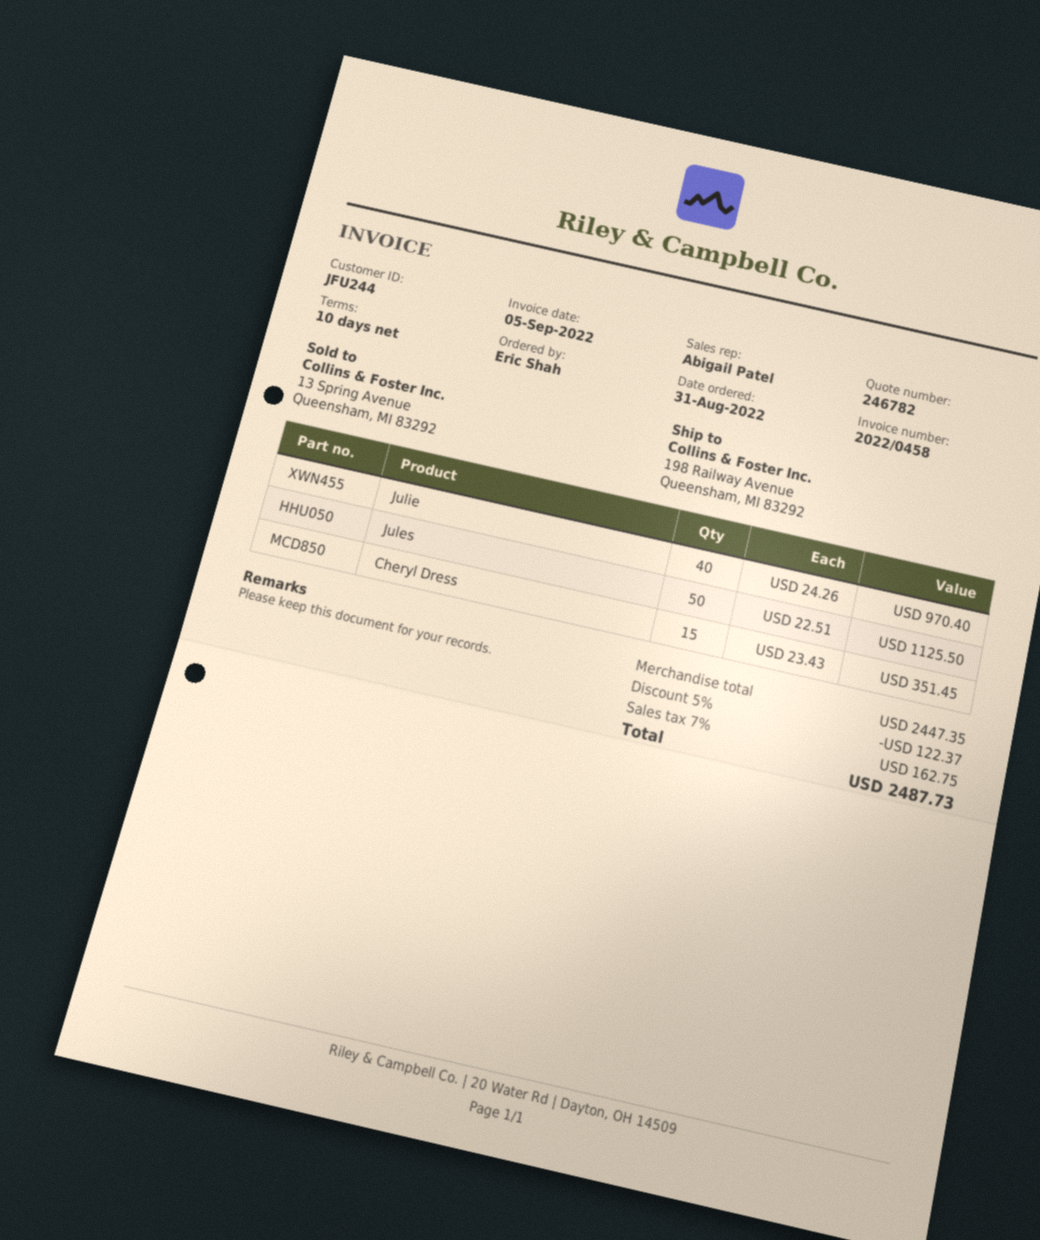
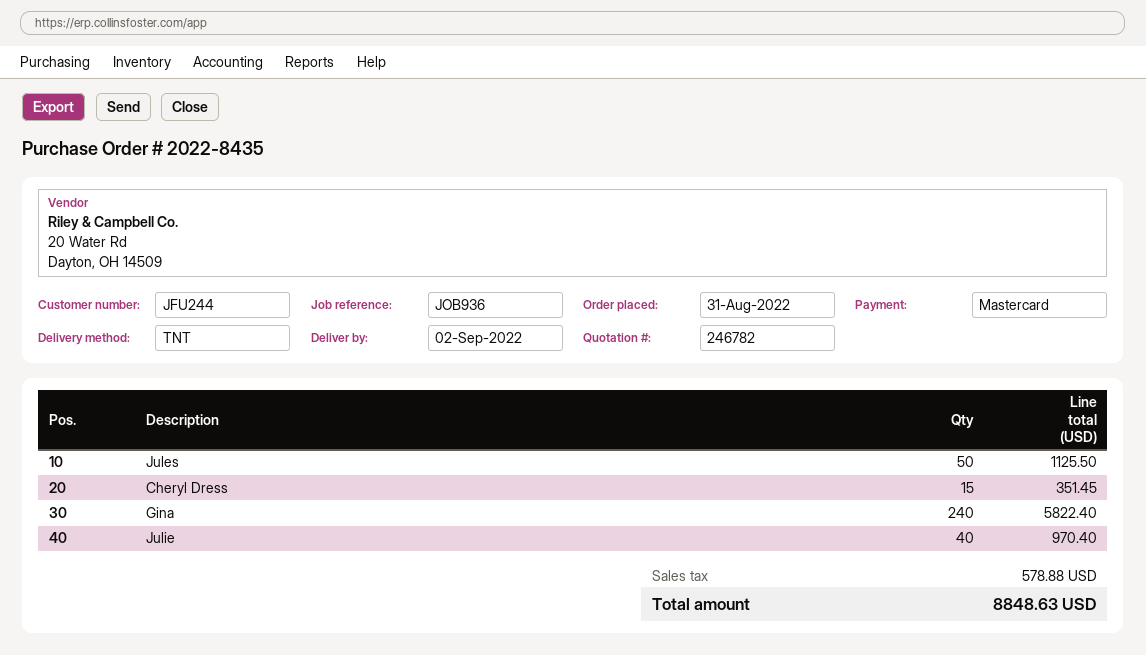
Gina: none -> 240 for 5822.40
discount: 5% = 122.37 -> none
tax: 162.75 -> 578.88
total: 2487.73 -> 8848.63

